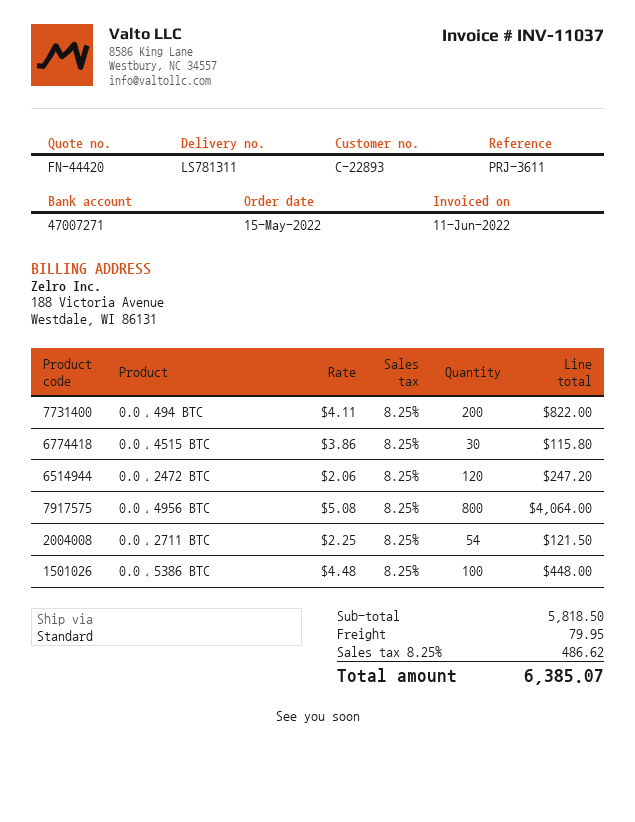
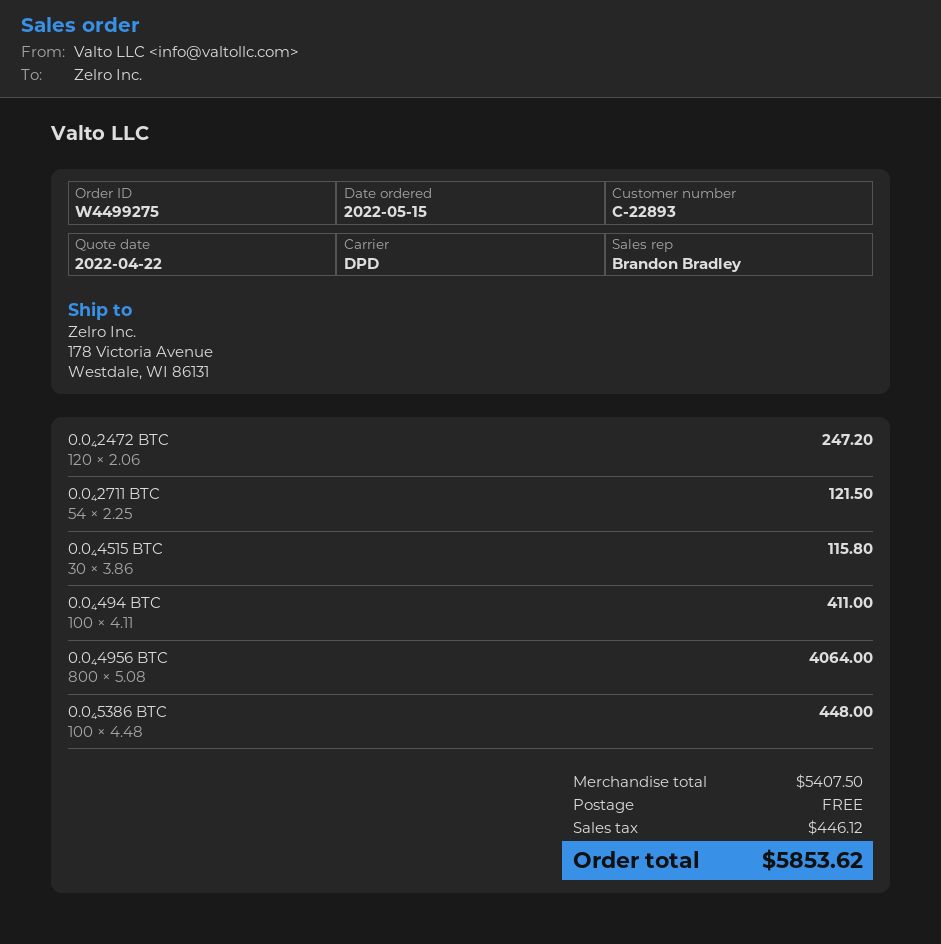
shipping method: standard -> DPD
0.0₄494 BTC: 200 x 4.11 = 822.00 -> 100 x 4.11 = 411.00
subtotal: 5818.50 -> 5407.50
shipping: 79.95 -> 0.00
tax: 486.62 -> 446.12
total: 6385.07 -> 5853.62

